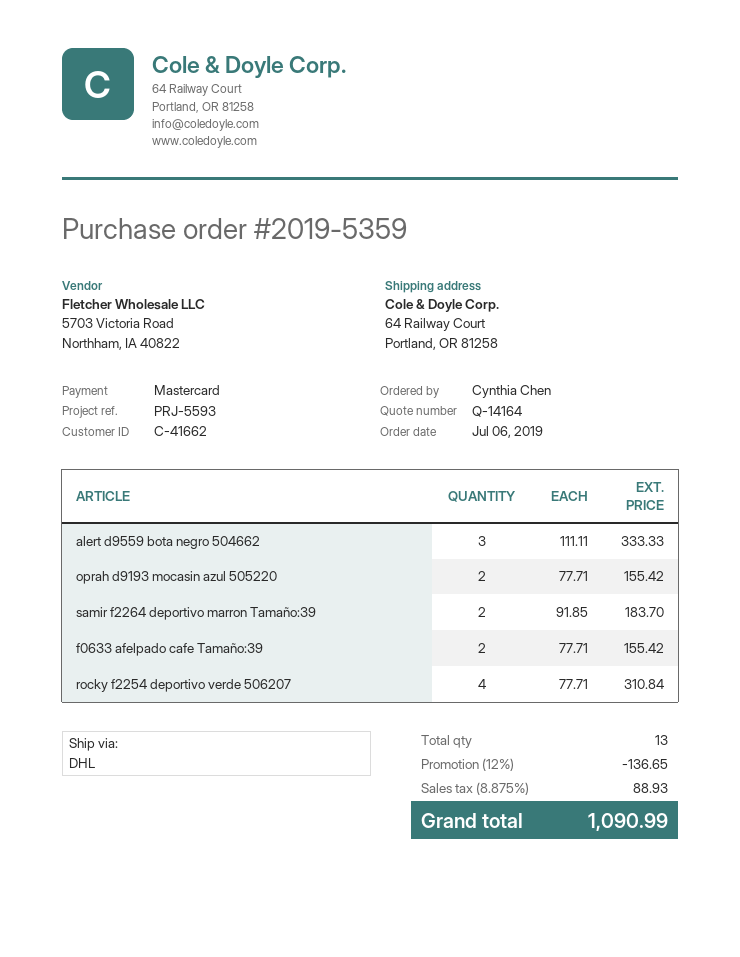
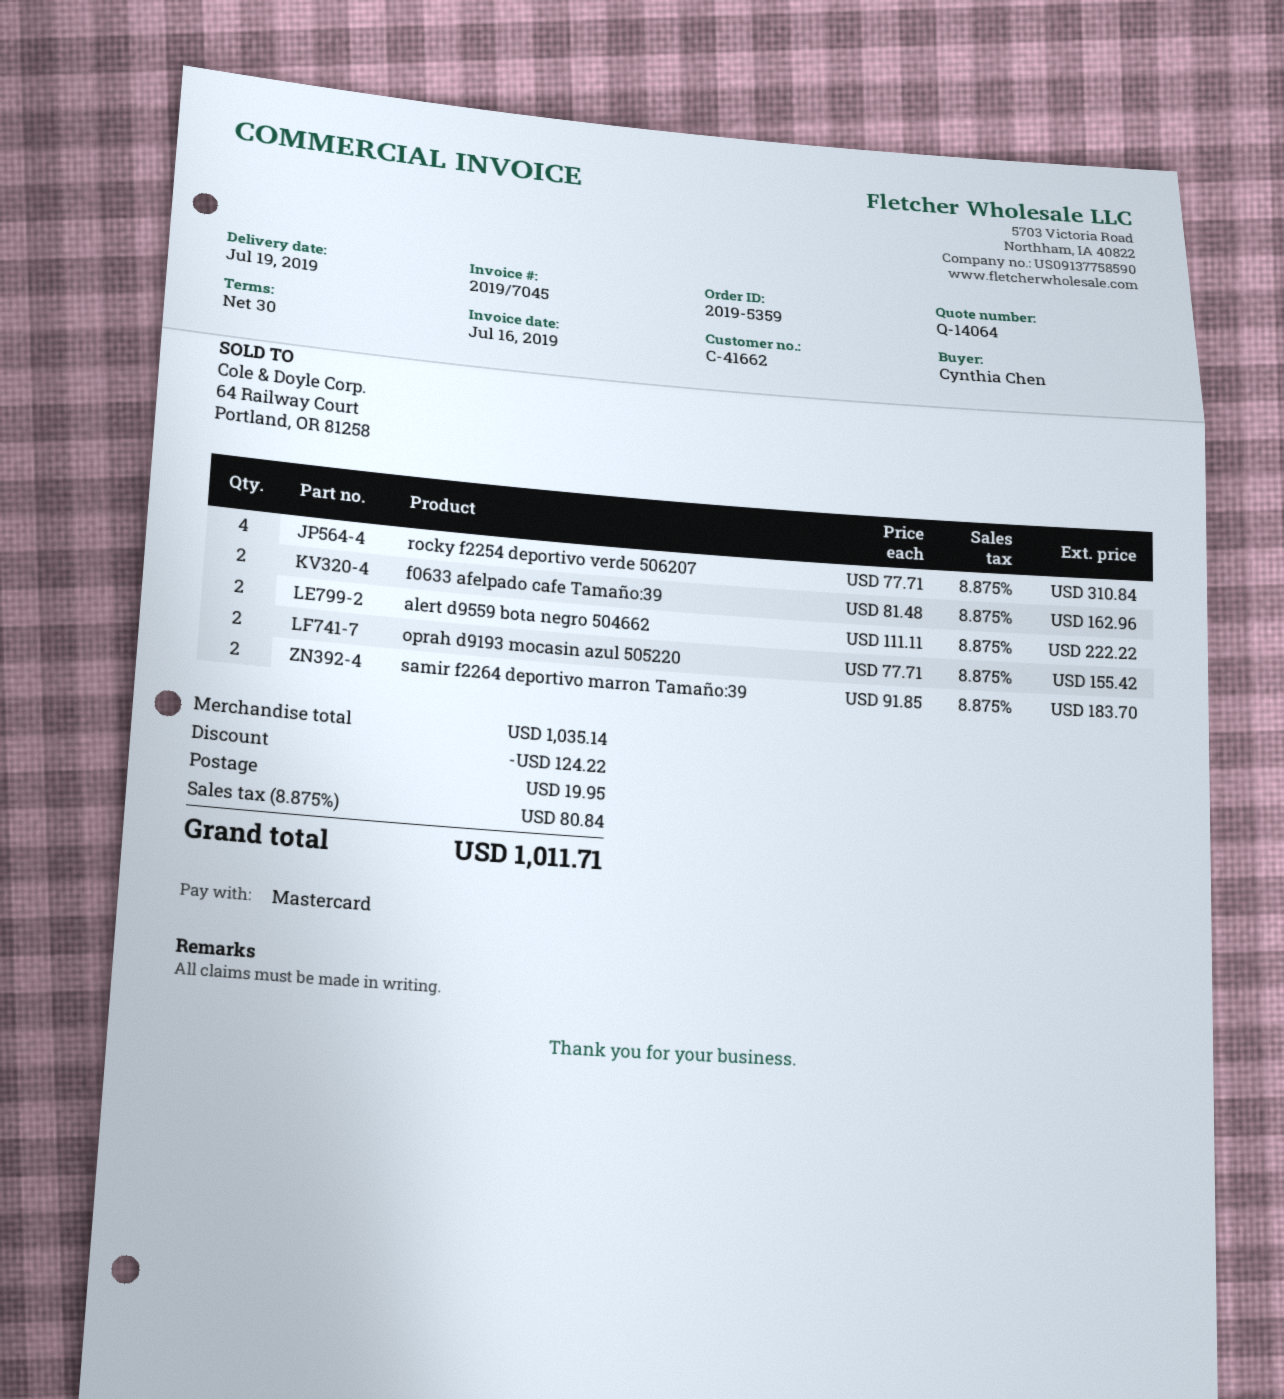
quote number: Q-14164 -> Q-14064
alert d9559 bota negro 504662: 3 x 111.11 = 333.33 -> 2 x 111.11 = 222.22
f0633 afelpado cafe Tamaño:39: 2 x 77.71 = 155.42 -> 2 x 81.48 = 162.96
discount: 136.65 -> 124.22
shipping: none -> 19.95
tax: 8.875% = 88.93 -> 8.875% = 80.84
total: 1090.99 -> 1011.71

